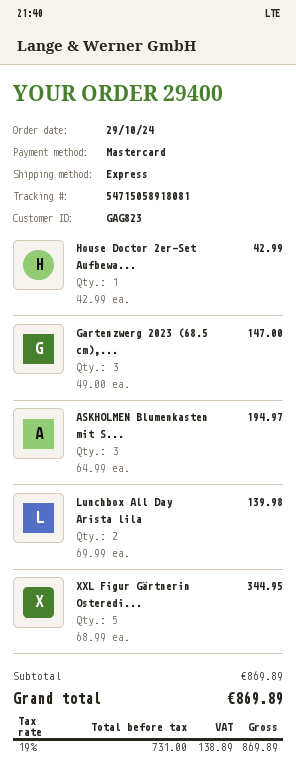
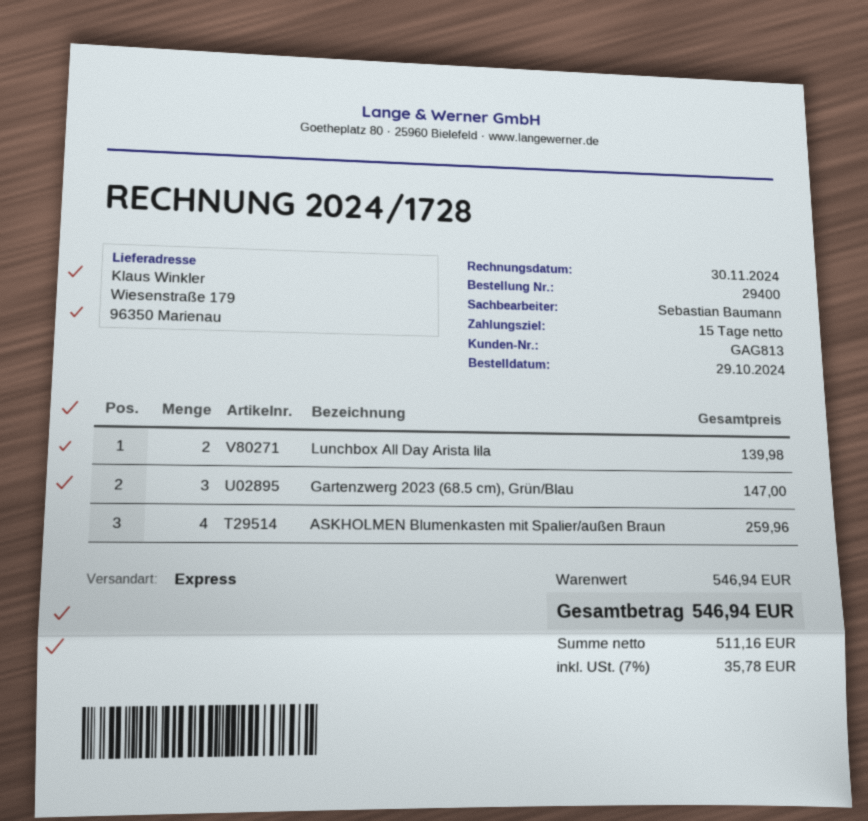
customer number: GAG823 -> GAG813
House Doctor 2er-Set Aufbewa...: 1 for 42.99 -> none
ASKHOLMEN Blumenkasten mit S...: 3 for 194.97 -> 4 for 259.96
XXL Figur Gärtnerin Osteredi...: 5 for 344.95 -> none
subtotal: 869.89 -> 546.94
net: 731.00 -> 511.16
tax: 19% = 138.89 -> 7% = 35.78
total: 869.89 -> 546.94

